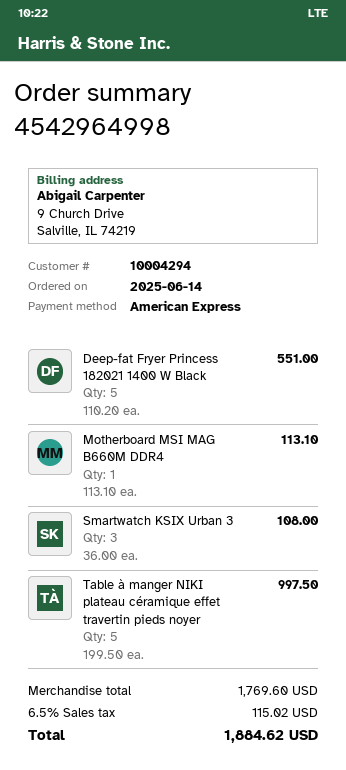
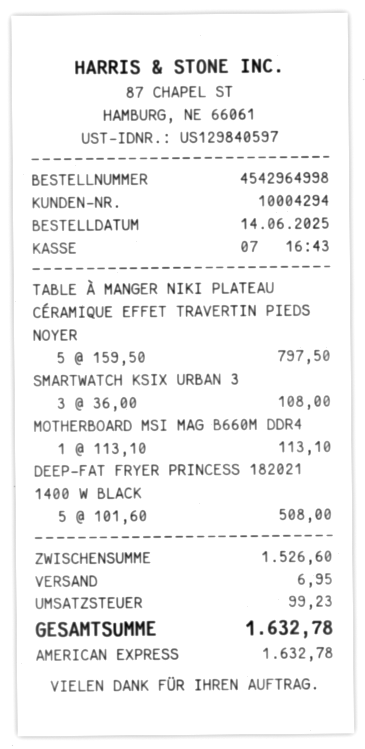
Deep-fat Fryer Princess 182021 1400 W Black: 5 x 110.20 = 551.00 -> 5 x 101.60 = 508.00
Table à manger NIKI plateau céramique effet travertin pieds noyer: 5 x 199.50 = 997.50 -> 5 x 159.50 = 797.50
subtotal: 1769.60 -> 1526.60
shipping: none -> 6.95
tax: 115.02 -> 99.23
total: 1884.62 -> 1632.78

